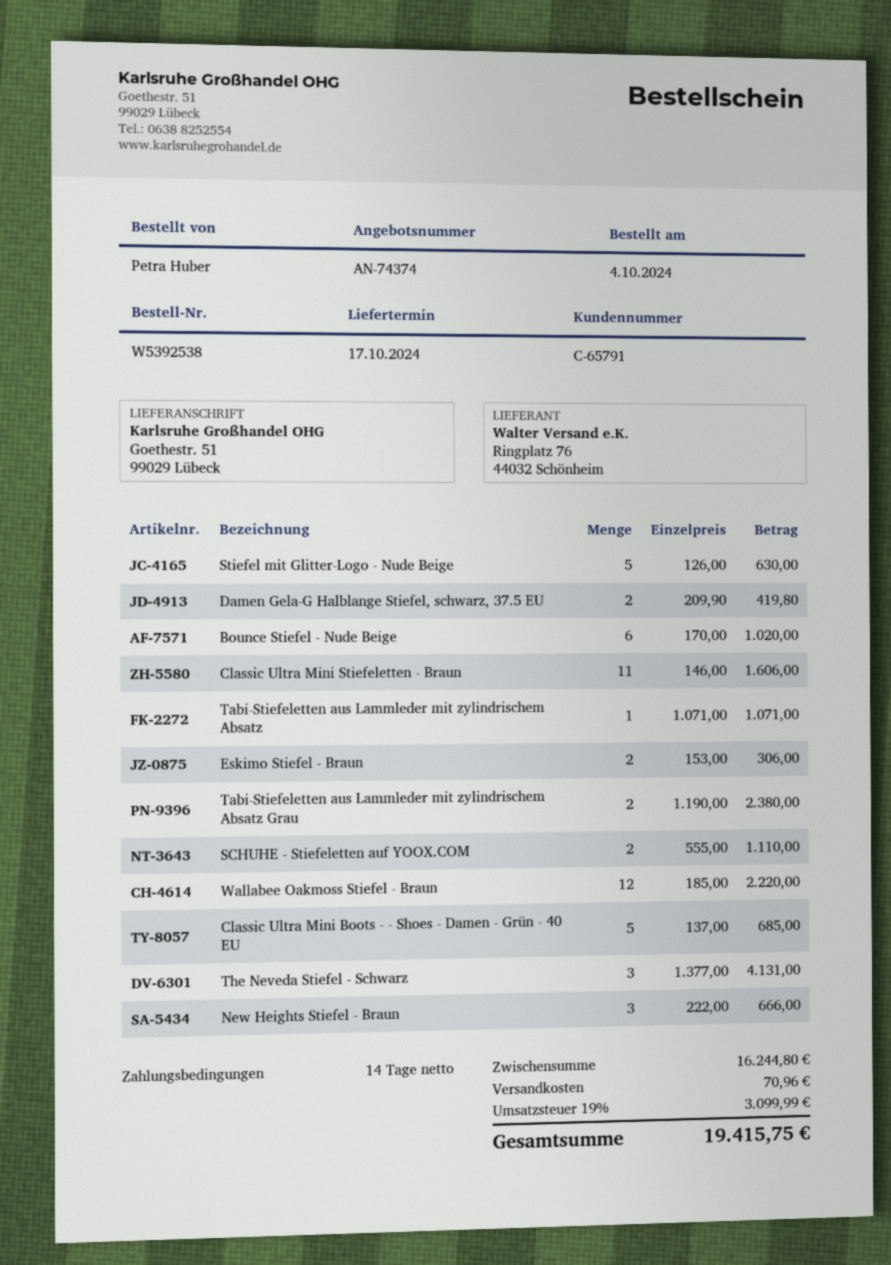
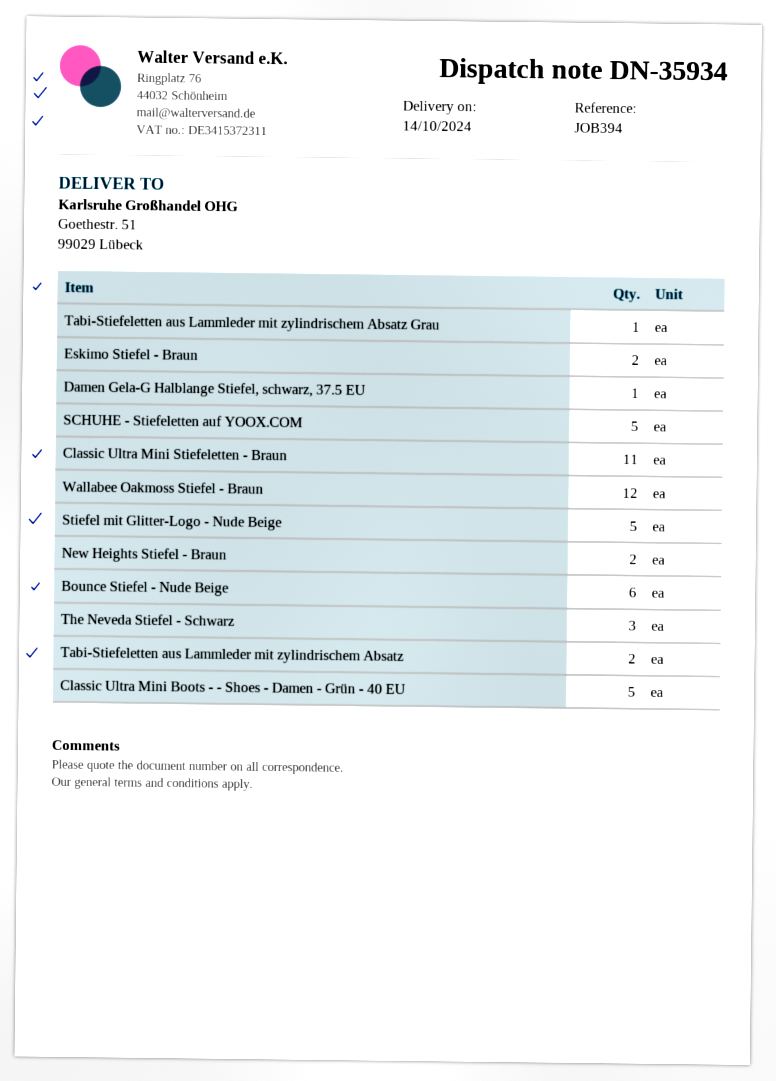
delivery date: 2024-10-17 -> 2024-10-14
Damen Gela-G Halblange Stiefel, schwarz, 37.5 EU: 2 -> 1
Tabi-Stiefeletten aus Lammleder mit zylindrischem Absatz: 1 -> 2
Tabi-Stiefeletten aus Lammleder mit zylindrischem Absatz Grau: 2 -> 1
SCHUHE - Stiefeletten auf YOOX.COM: 2 -> 5
New Heights Stiefel - Braun: 3 -> 2

